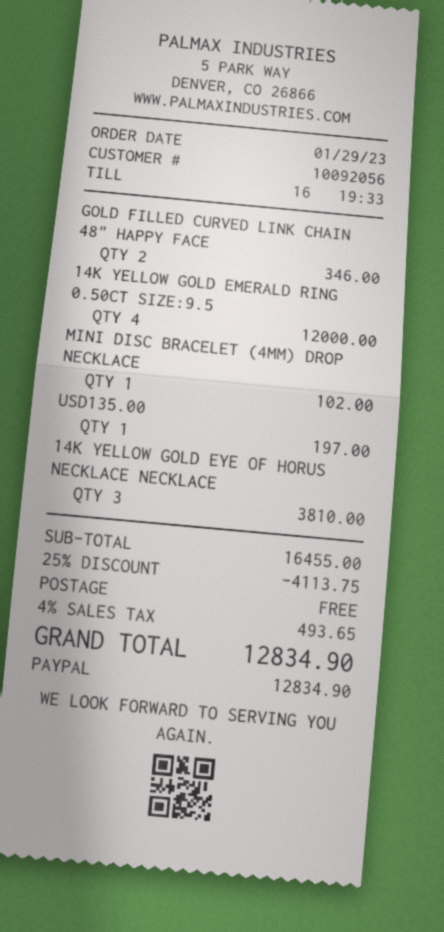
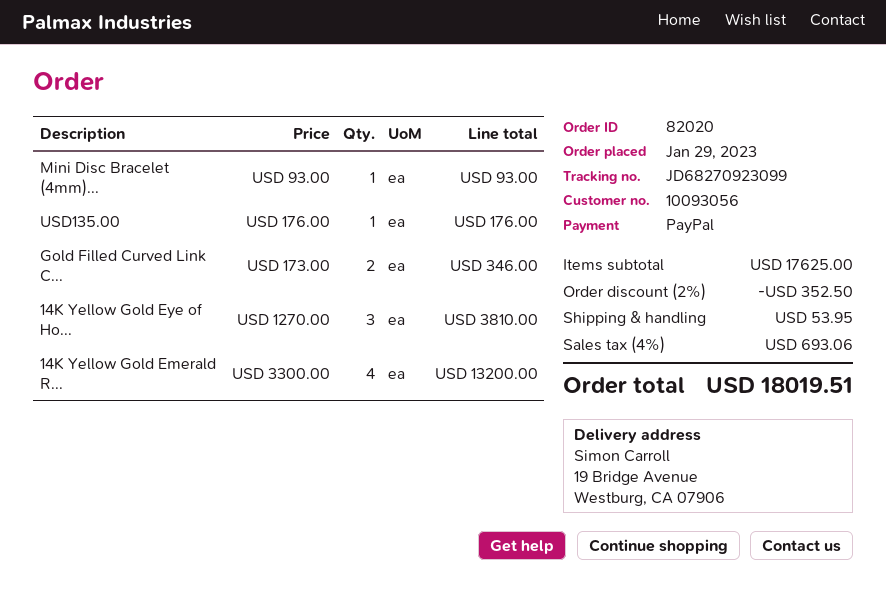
customer number: 10092056 -> 10093056
14K YELLOW GOLD EMERALD RING 0.50CT SIZE:9.5: 4 for 12000.00 -> 4 for 13200.00
MINI DISC BRACELET (4MM) DROP NECKLACE: 1 for 102.00 -> 1 for 93.00
USD135.00: 1 for 197.00 -> 1 for 176.00
subtotal: 16455.00 -> 17625.00
discount: 25% = 4113.75 -> 2% = 352.50
shipping: 0.00 -> 53.95
tax: 4% = 493.65 -> 4% = 693.06
total: 12834.90 -> 18019.51

